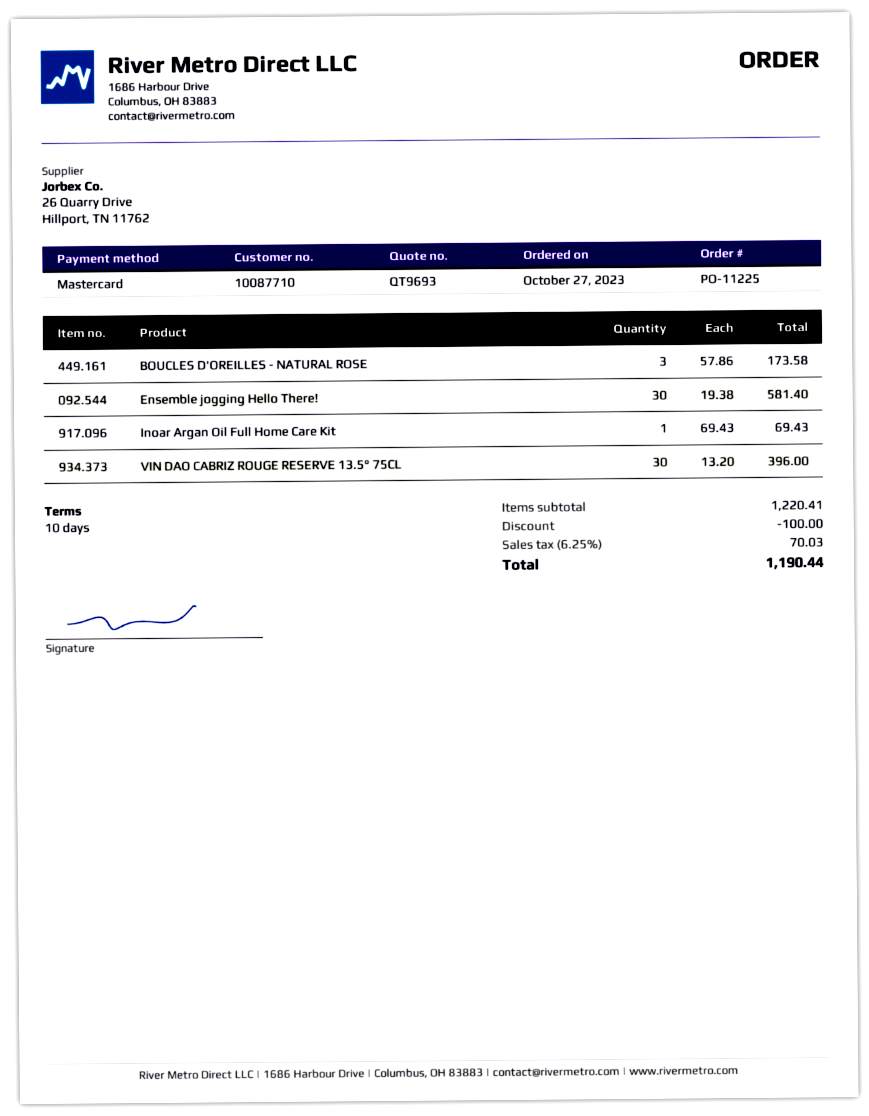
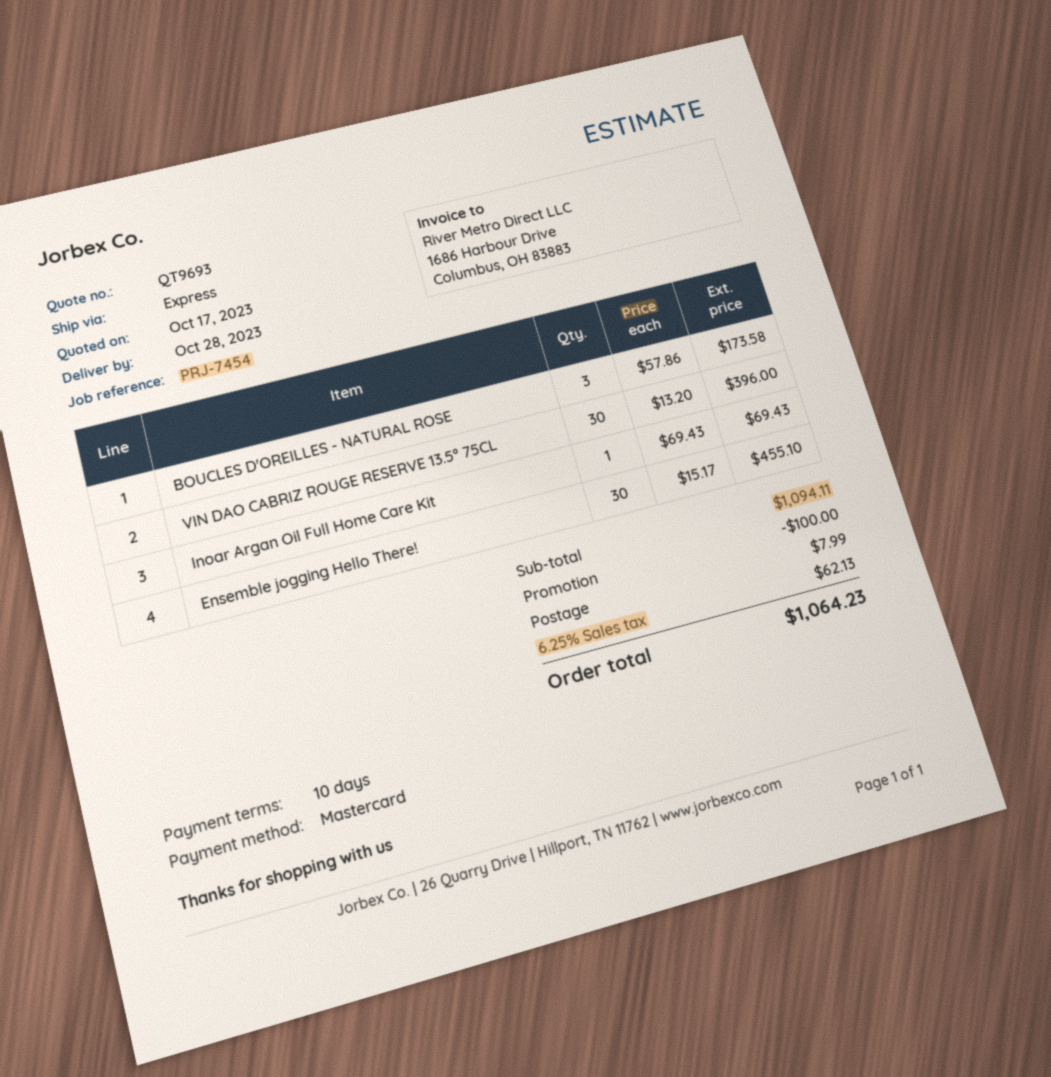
Ensemble jogging Hello There!: 30 x 19.38 = 581.40 -> 30 x 15.17 = 455.10
subtotal: 1220.41 -> 1094.11
shipping: none -> 7.99
tax: 6.25% = 70.03 -> 6.25% = 62.13
total: 1190.44 -> 1064.23

